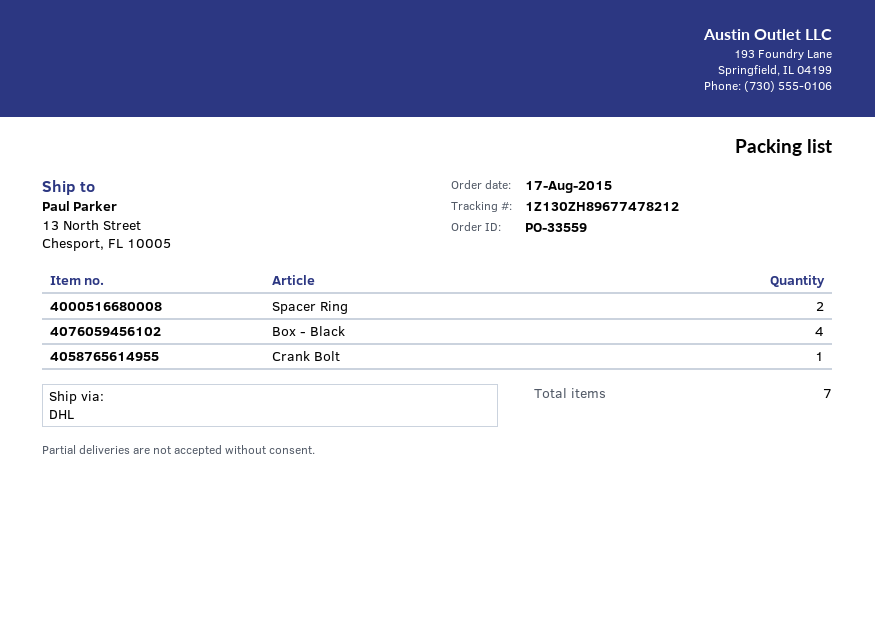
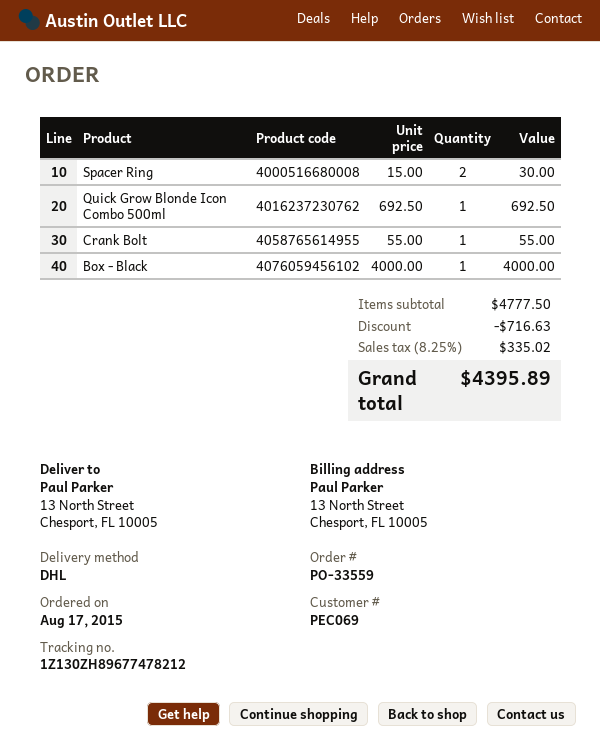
Box - Black: 4 -> 1
Quick Grow Blonde Icon Combo 500ml: none -> 1

